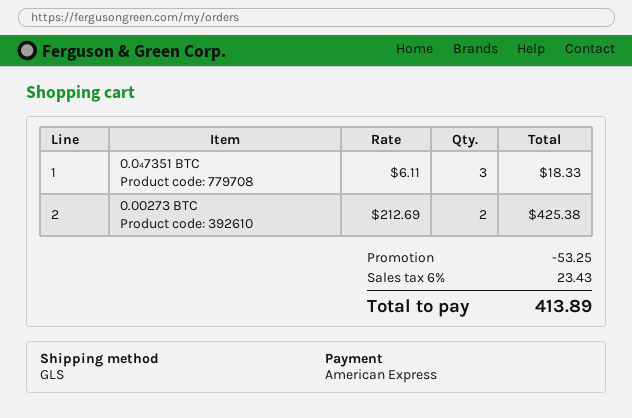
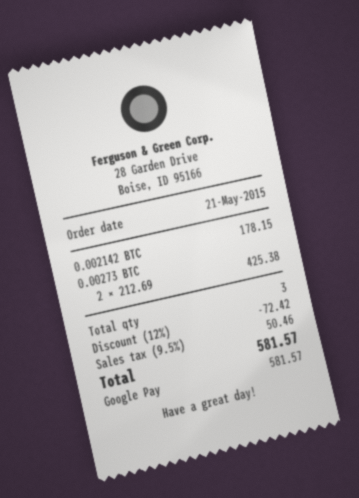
payment method: American Express -> Google Pay
0.0₄7351 BTC: 3 x 6.11 = 18.33 -> none
0.002142 BTC: none -> 1 x 178.15 = 178.15
discount: 53.25 -> 72.42
tax: 6% = 23.43 -> 9.5% = 50.46
total: 413.89 -> 581.57

